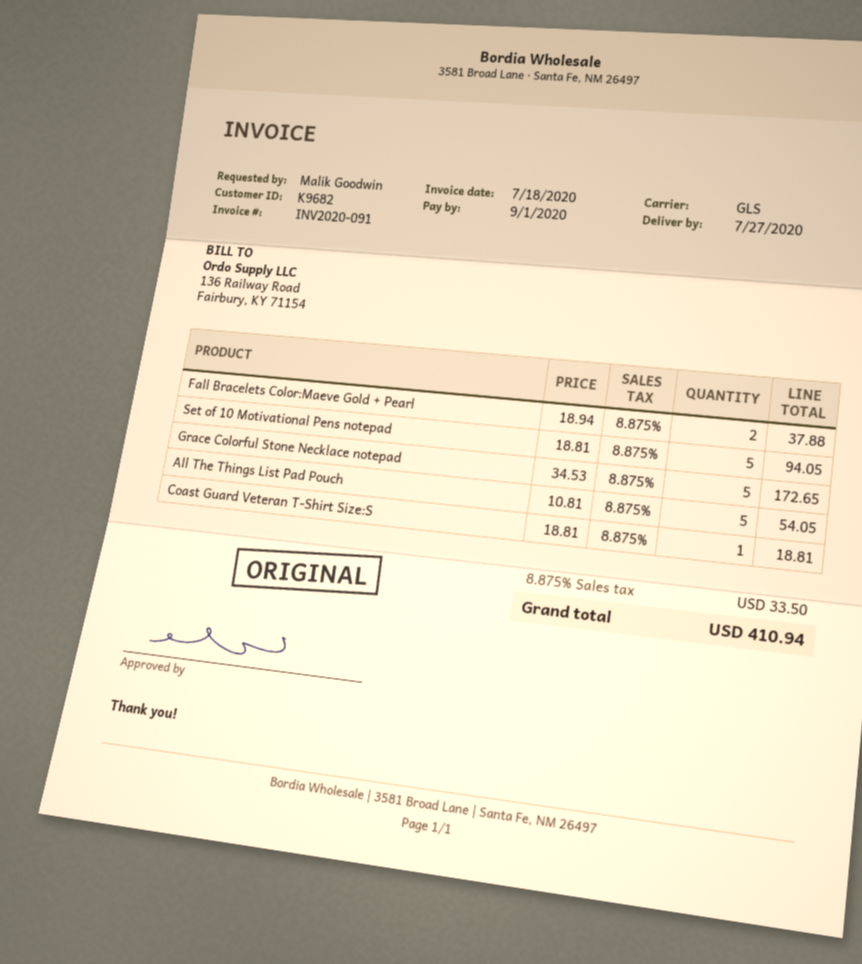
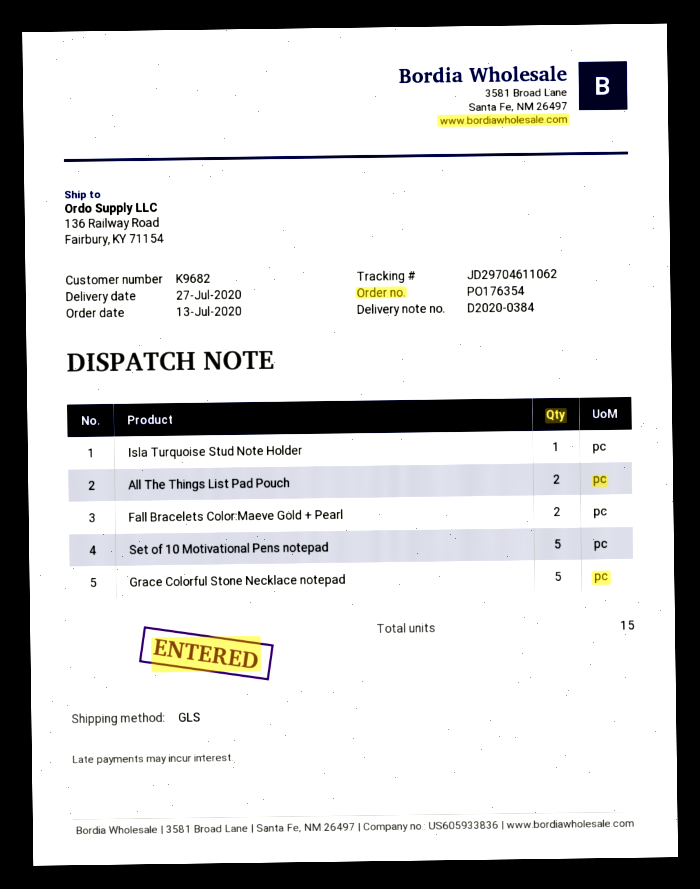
All The Things List Pad Pouch: 5 -> 2
Coast Guard Veteran T-Shirt Size:S: 1 -> none
Isla Turquoise Stud Note Holder: none -> 1

